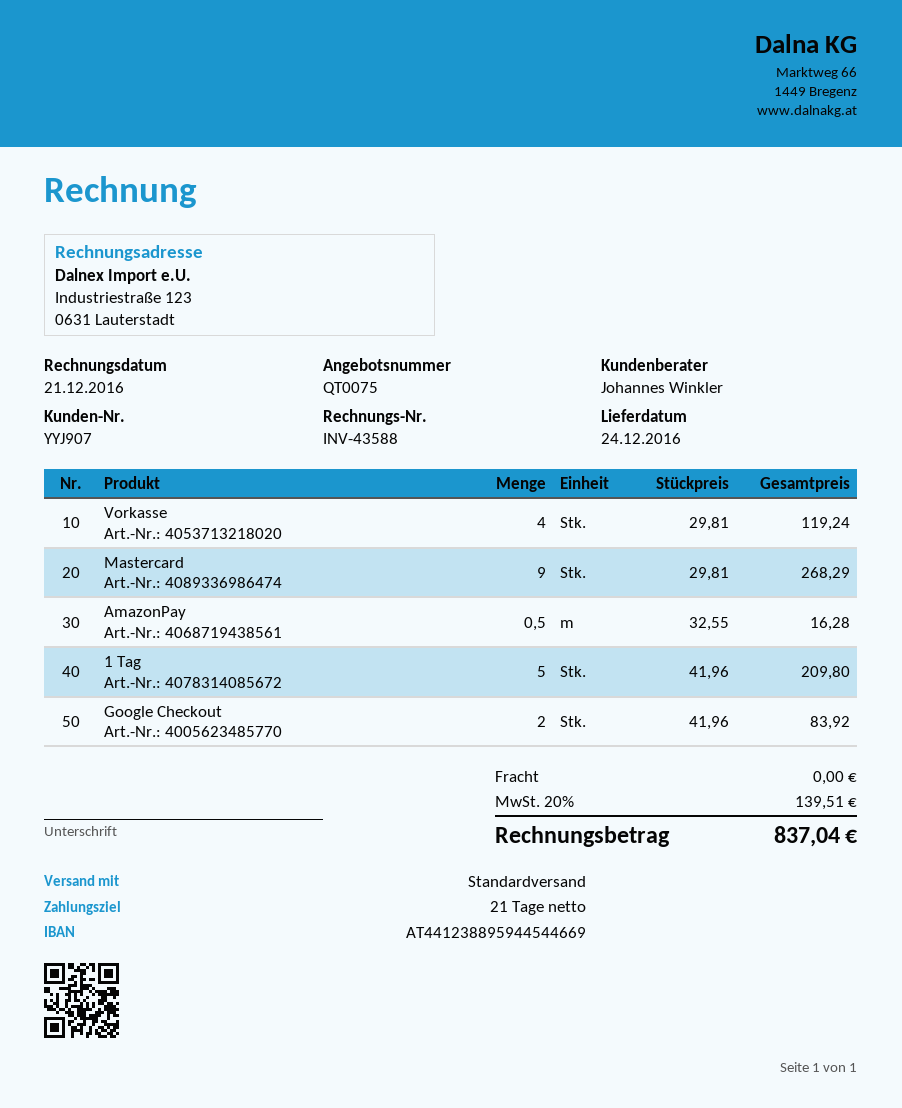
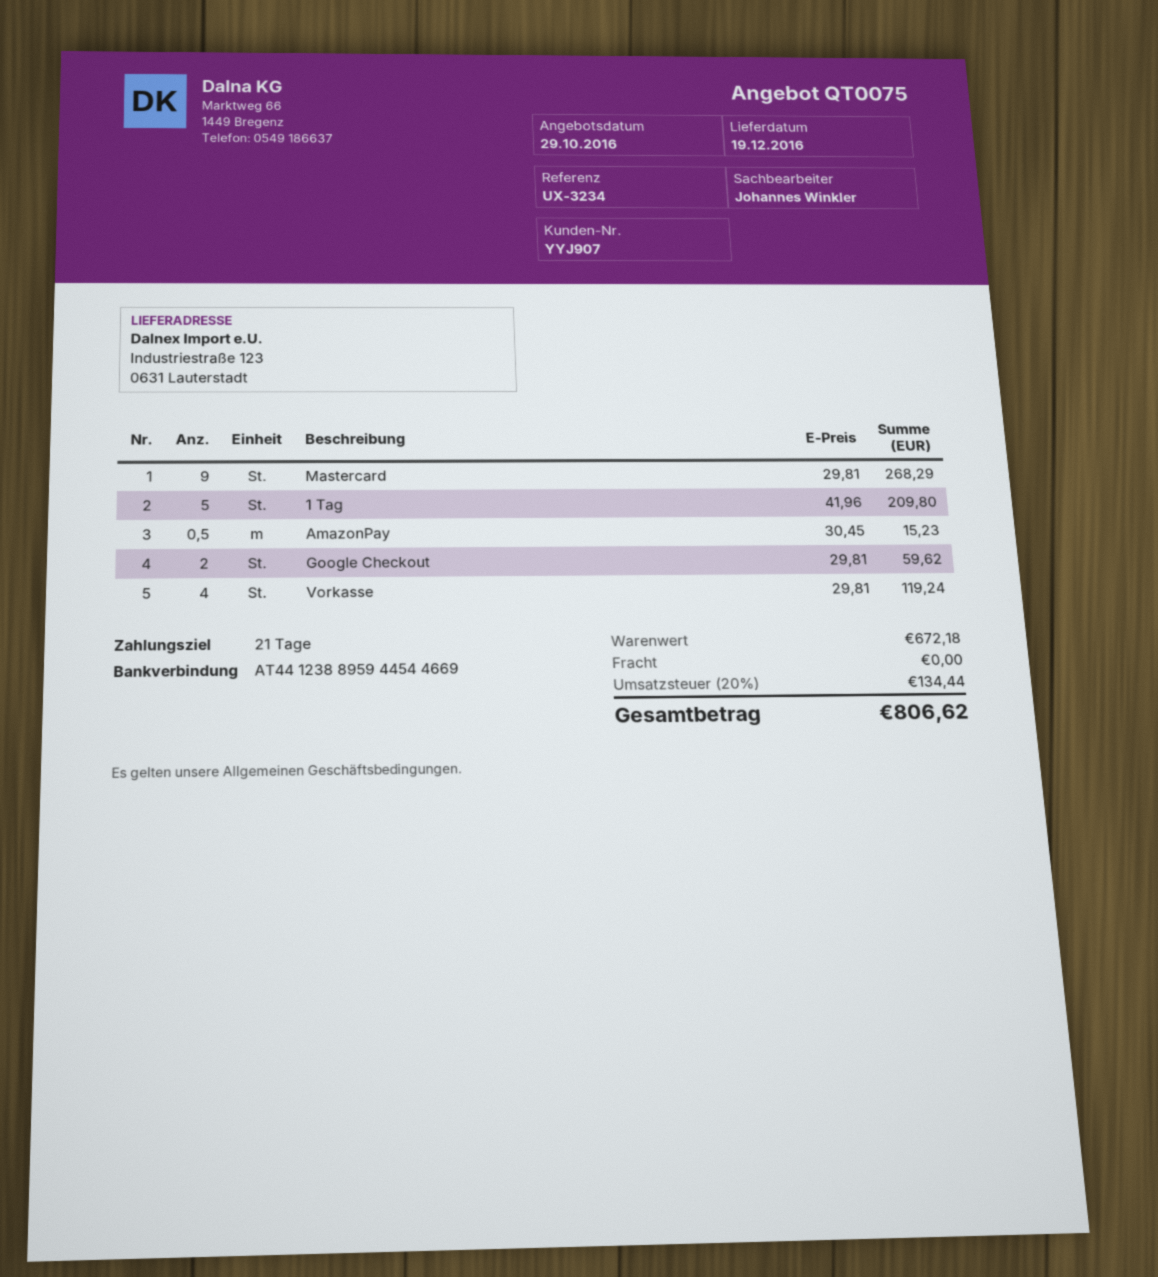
delivery date: 2016-12-24 -> 2016-12-19
AmazonPay: 0.5 x 32.55 = 16.28 -> 0.5 x 30.45 = 15.23
Google Checkout: 2 x 41.96 = 83.92 -> 2 x 29.81 = 59.62
tax: 20% = 139.51 -> 20% = 134.44
total: 837.04 -> 806.62

